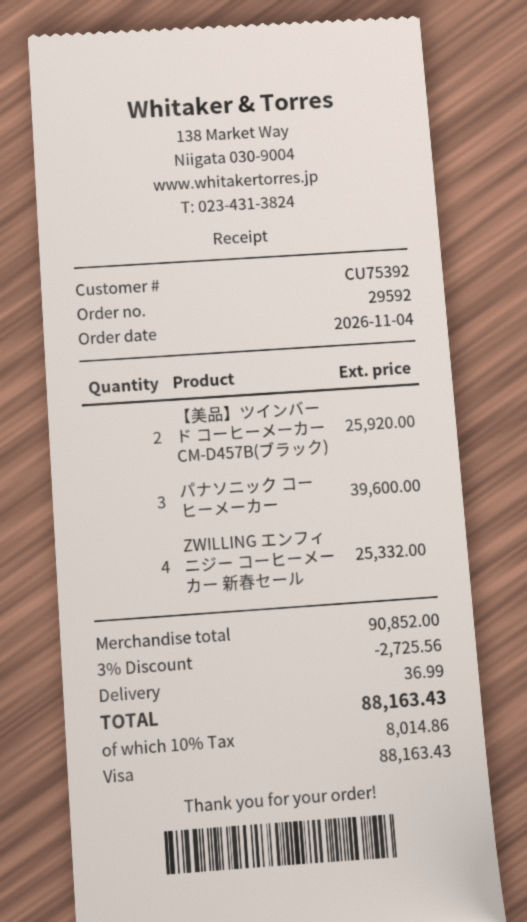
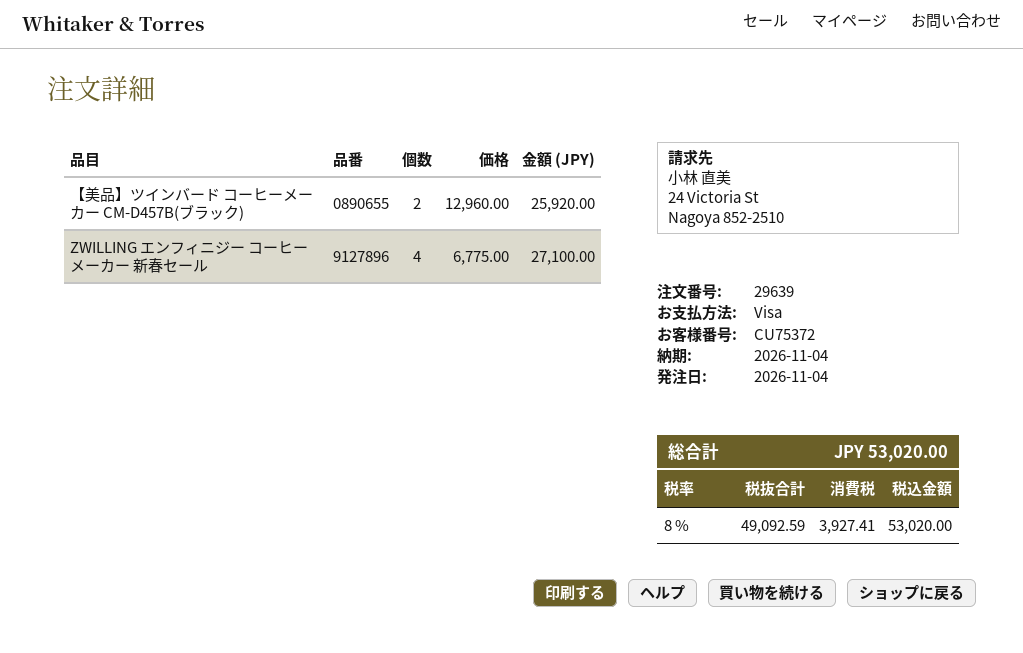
order number: 29592 -> 29639
customer number: CU75392 -> CU75372
パナソニック コーヒーメーカー: 3 for 39600.00 -> none
ZWILLING エンフィニジー コーヒーメーカー 新春セール: 4 for 25332.00 -> 4 for 27100.00
discount: 3% = 2725.56 -> none
shipping: 36.99 -> none
tax: 10% = 8014.86 -> 8% = 3927.41
total: 88163.43 -> 53020.00

